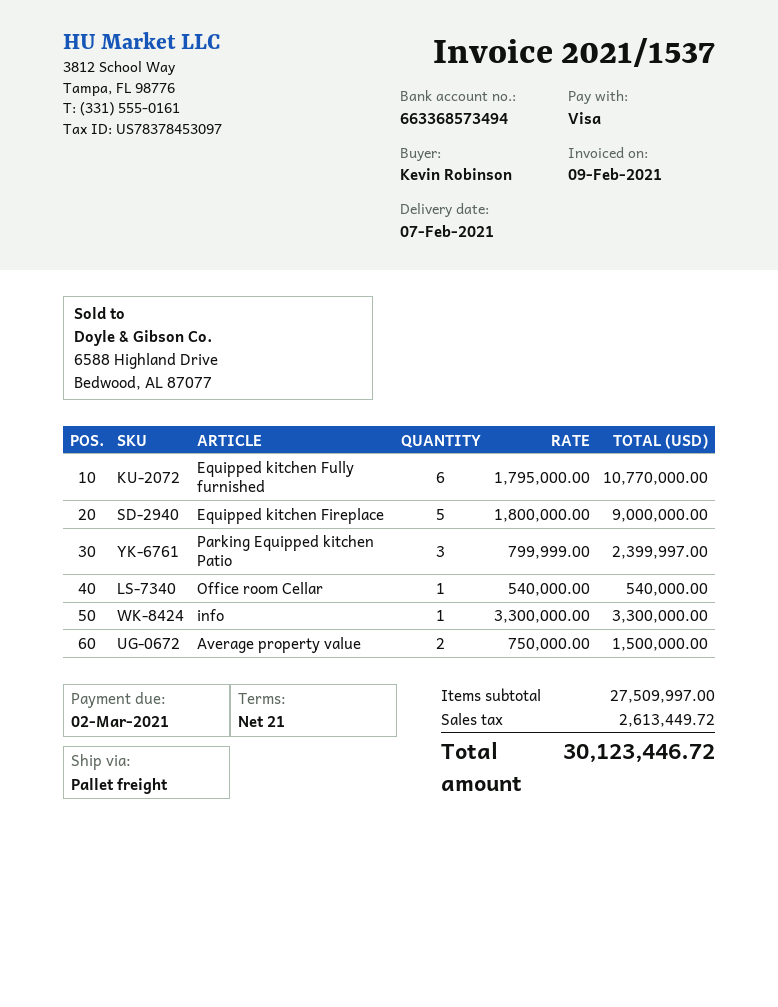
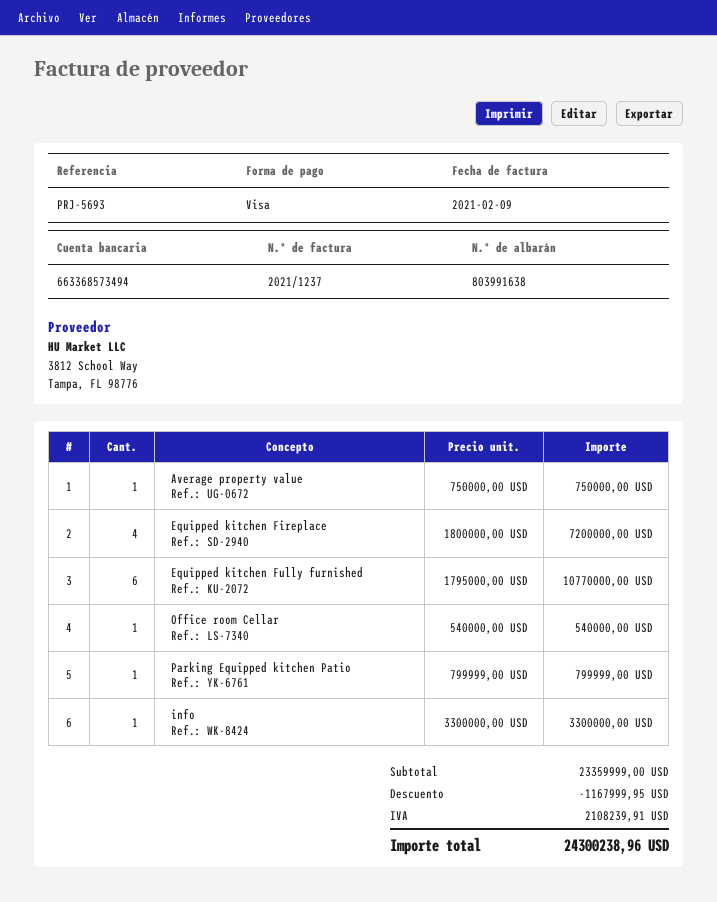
invoice number: 2021/1537 -> 2021/1237
Equipped kitchen Fireplace: 5 x 1800000.00 = 9000000.00 -> 4 x 1800000.00 = 7200000.00
Parking Equipped kitchen Patio: 3 x 799999.00 = 2399997.00 -> 1 x 799999.00 = 799999.00
Average property value: 2 x 750000.00 = 1500000.00 -> 1 x 750000.00 = 750000.00
subtotal: 27509997.00 -> 23359999.00
discount: none -> 1167999.95
tax: 2613449.72 -> 2108239.91
total: 30123446.72 -> 24300238.96

